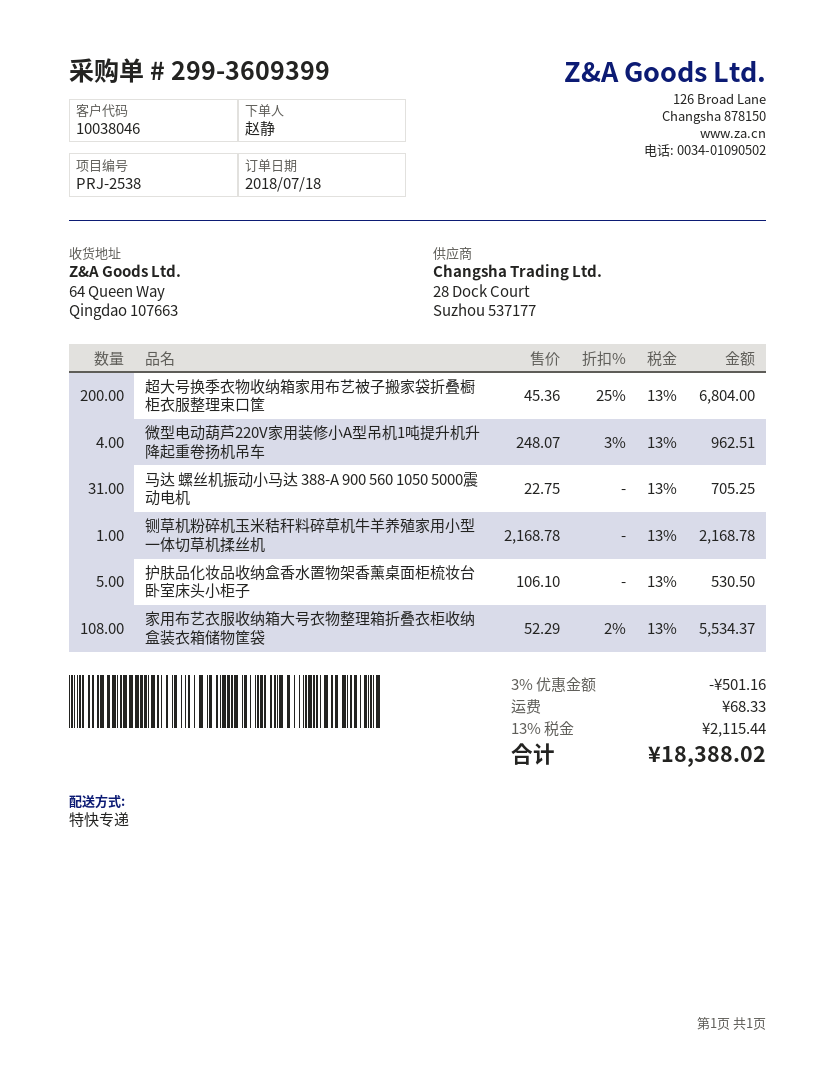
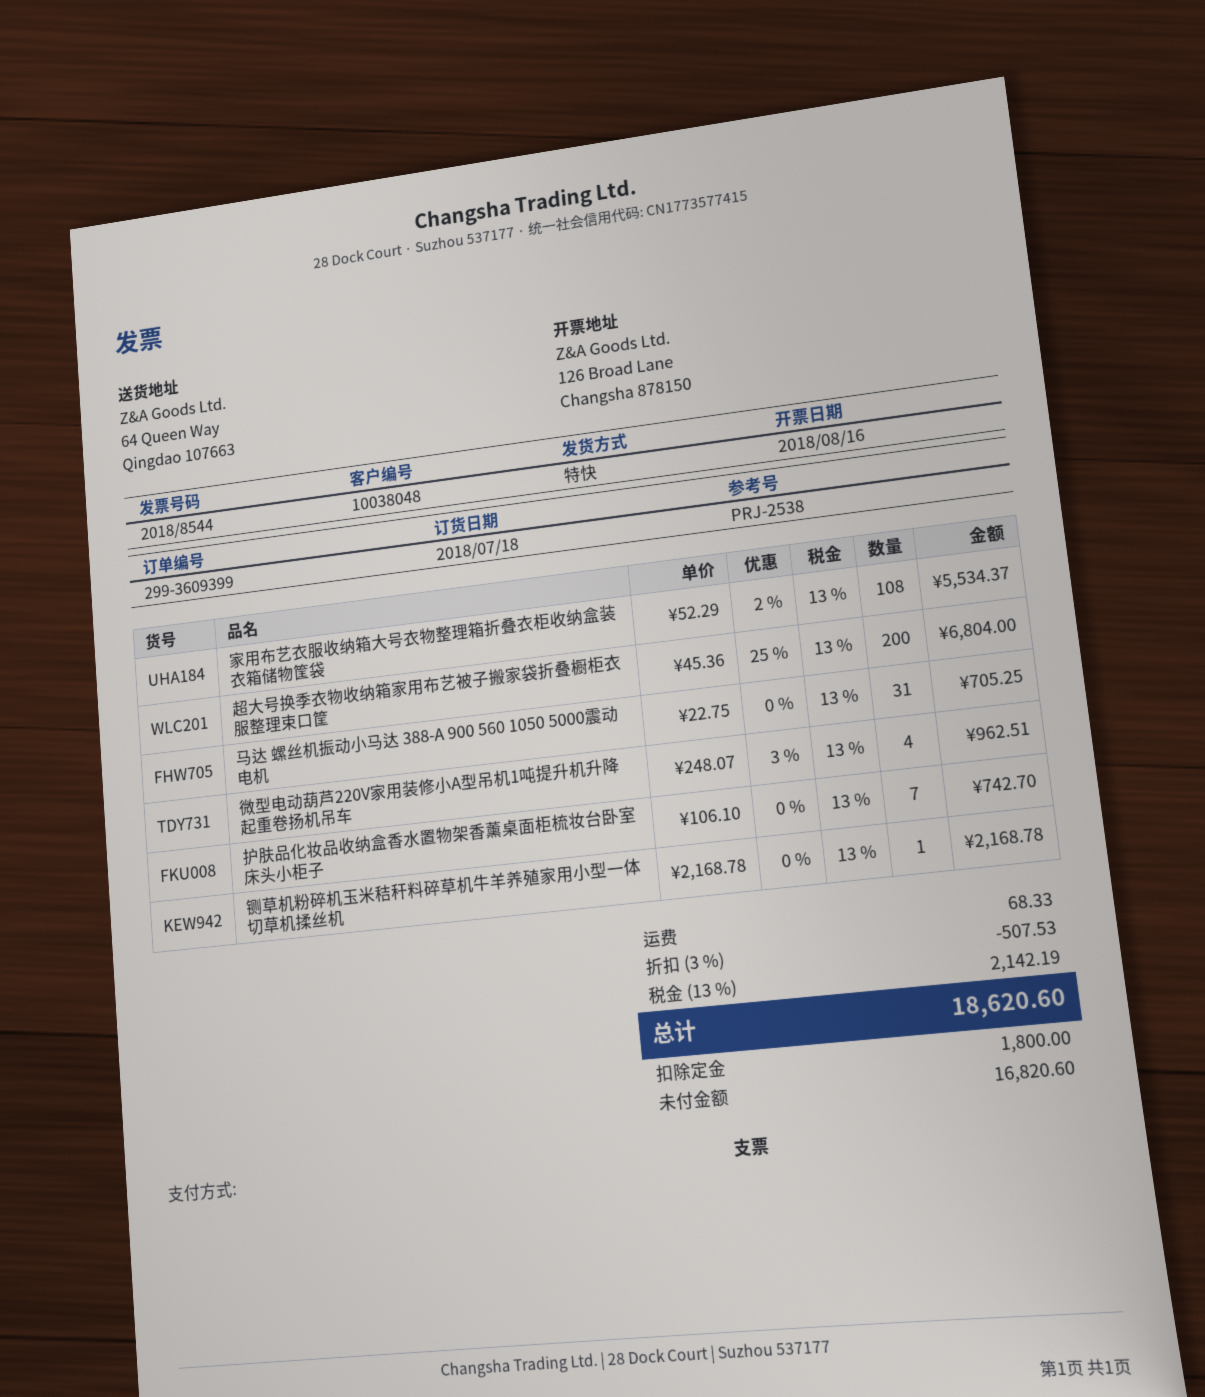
customer number: 10038046 -> 10038048
护肤品化妆品收纳盒香水置物架香薰桌面柜梳妆台卧室床头小柜子: 5 x 106.10 = 530.50 -> 7 x 106.10 = 742.70
discount: 3% = 501.16 -> 3% = 507.53
tax: 13% = 2115.44 -> 13% = 2142.19
total: 18388.02 -> 18620.60

